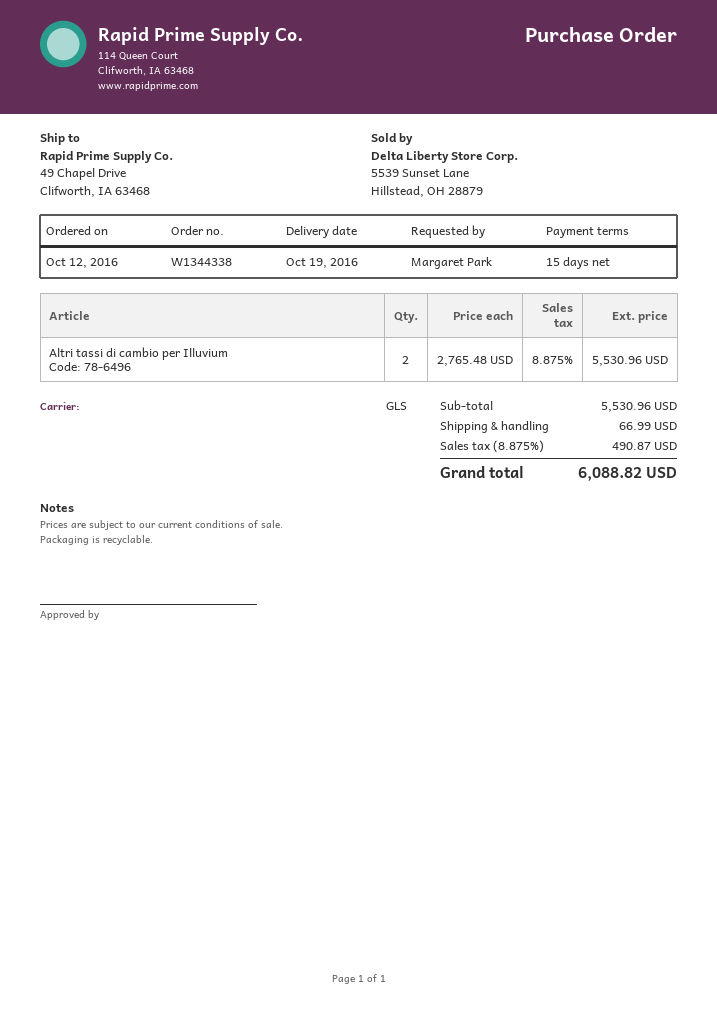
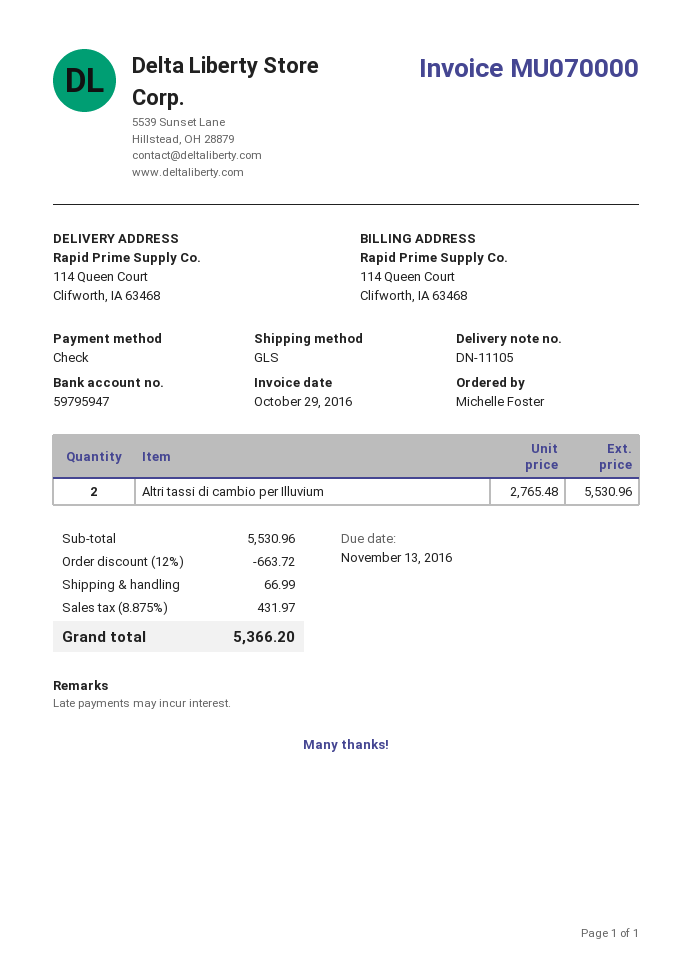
ordered by: Margaret Park -> Michelle Foster
ship to: 49 Chapel Drive, Clifworth, IA 63468 -> 114 Queen Court, Clifworth, IA 63468
discount: none -> 12% = 663.72
tax: 8.875% = 490.87 -> 8.875% = 431.97
total: 6088.82 -> 5366.20

